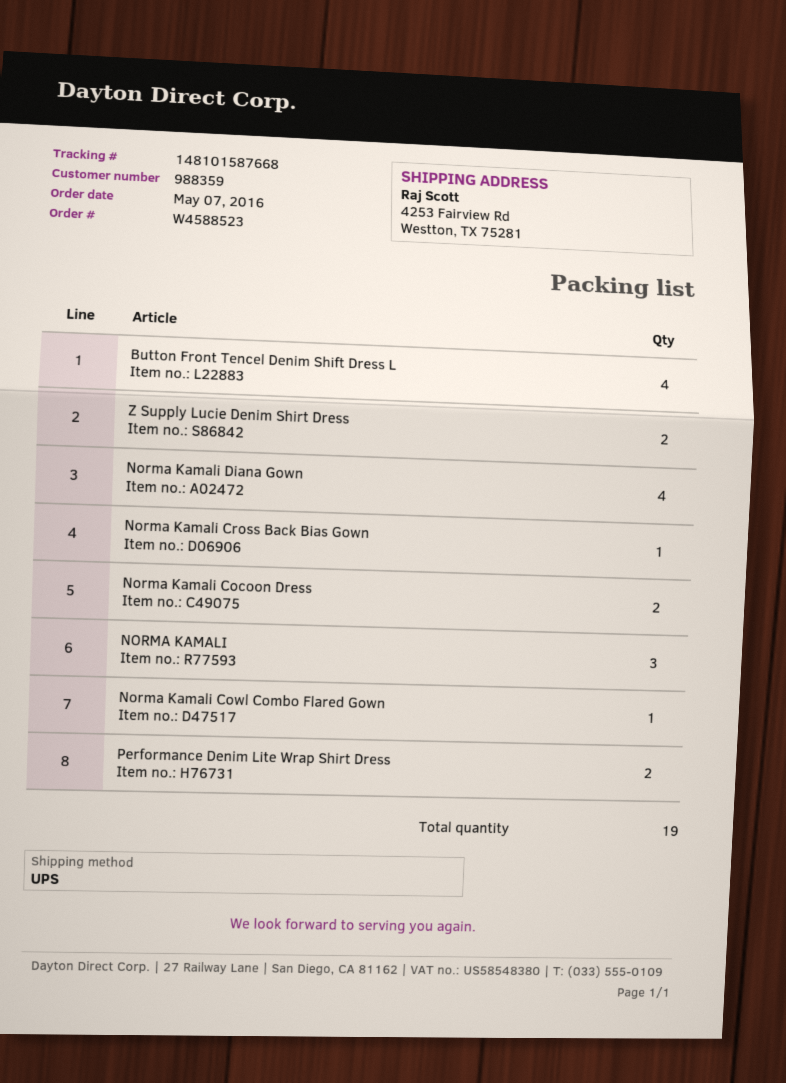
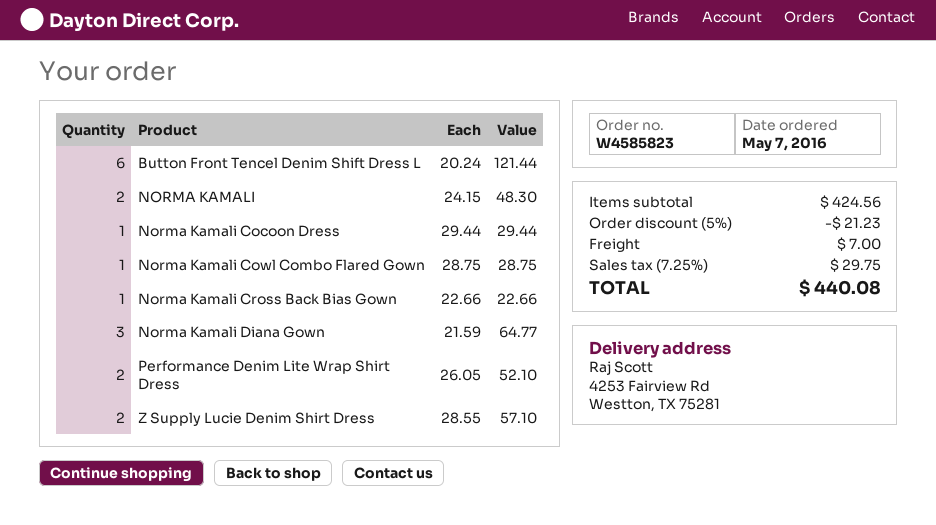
order number: W4588523 -> W4585823
Button Front Tencel Denim Shift Dress L: 4 -> 6
Norma Kamali Diana Gown: 4 -> 3
Norma Kamali Cocoon Dress: 2 -> 1
NORMA KAMALI: 3 -> 2

